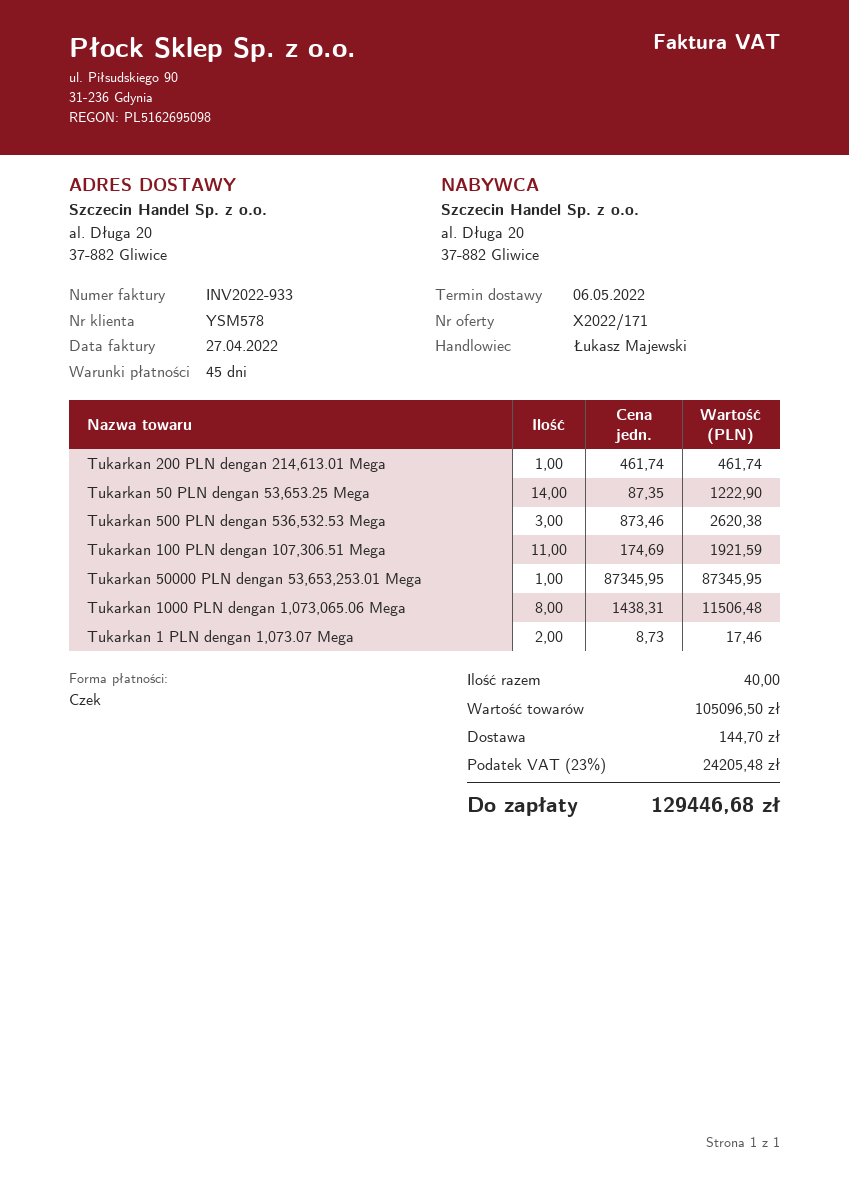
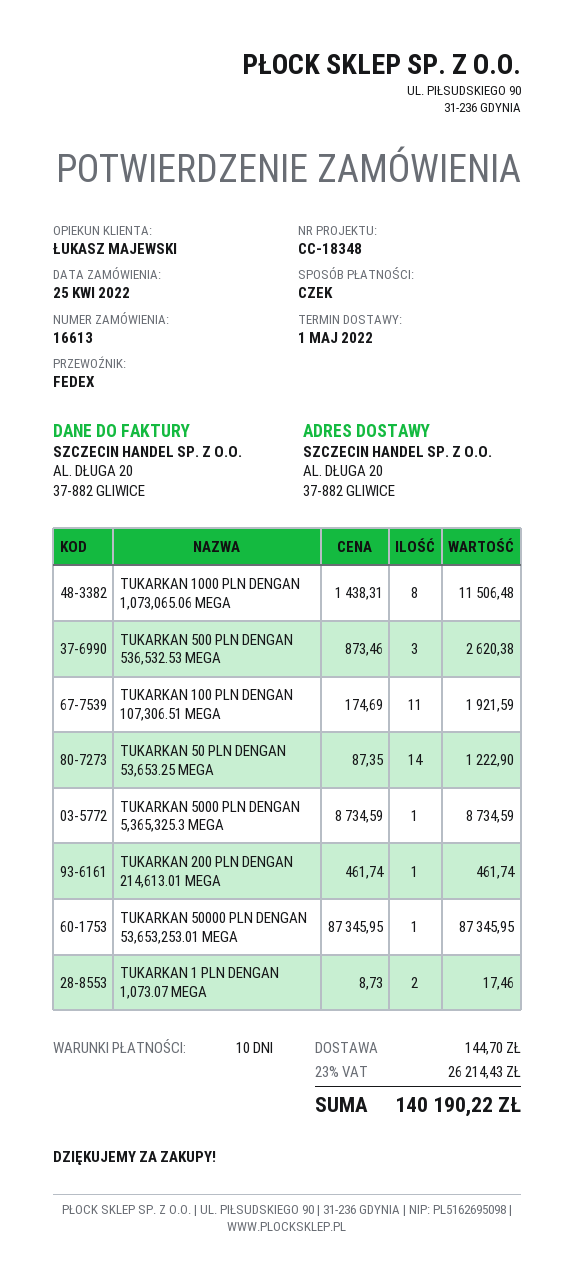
delivery date: 2022-05-06 -> 2022-05-01
payment terms: 45 days -> 10 days
TUKARKAN 5000 PLN DENGAN 5,365,325.3 MEGA: none -> 1 x 8734.59 = 8734.59
tax: 23% = 24205.48 -> 23% = 26214.43
total: 129446.68 -> 140190.22

